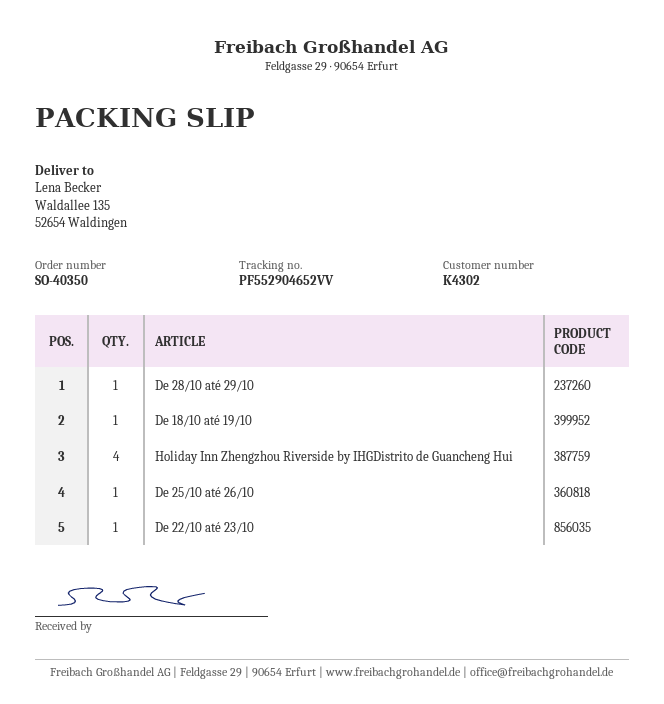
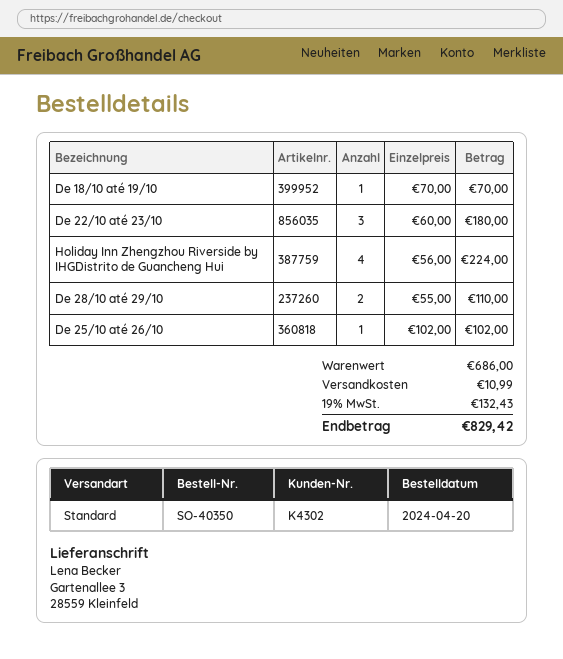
ship to: Waldallee 135, 52654 Waldingen -> Gartenallee 3, 28559 Kleinfeld
De 28/10 até 29/10: 1 -> 2
De 22/10 até 23/10: 1 -> 3

